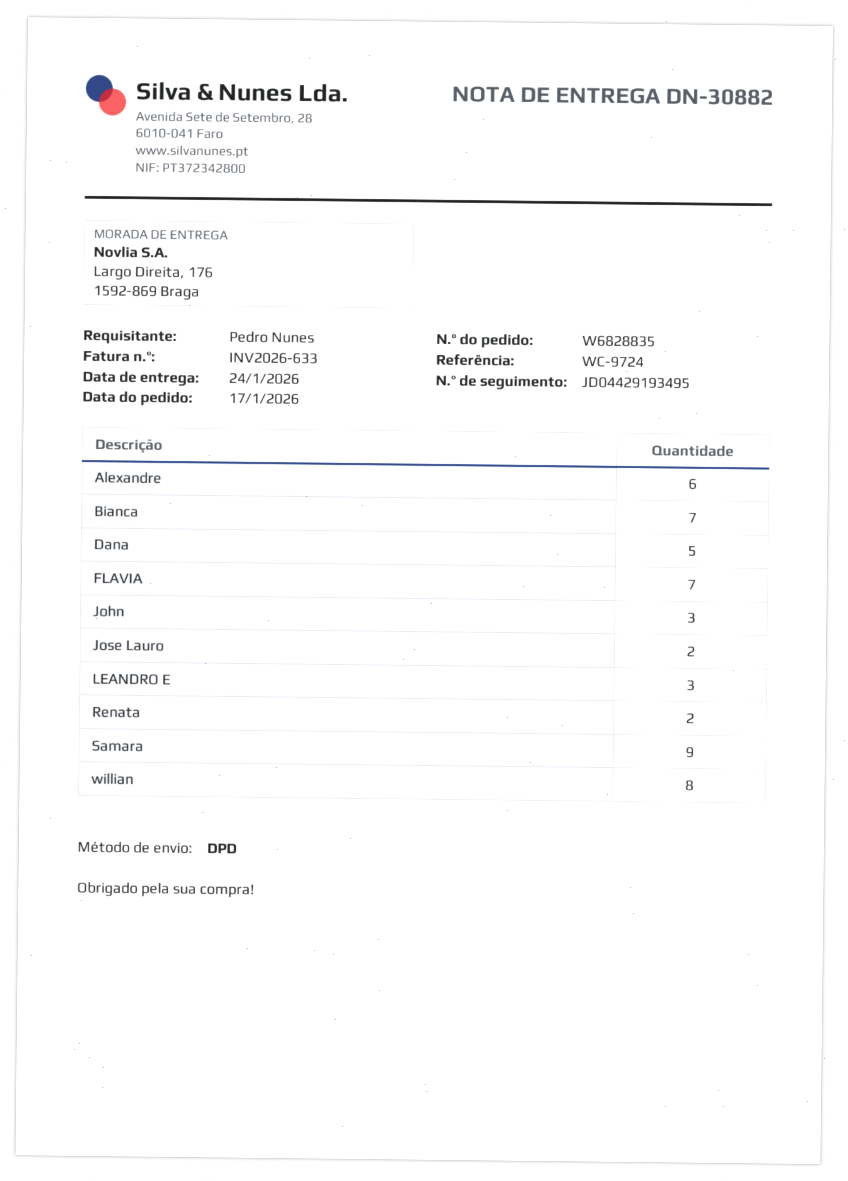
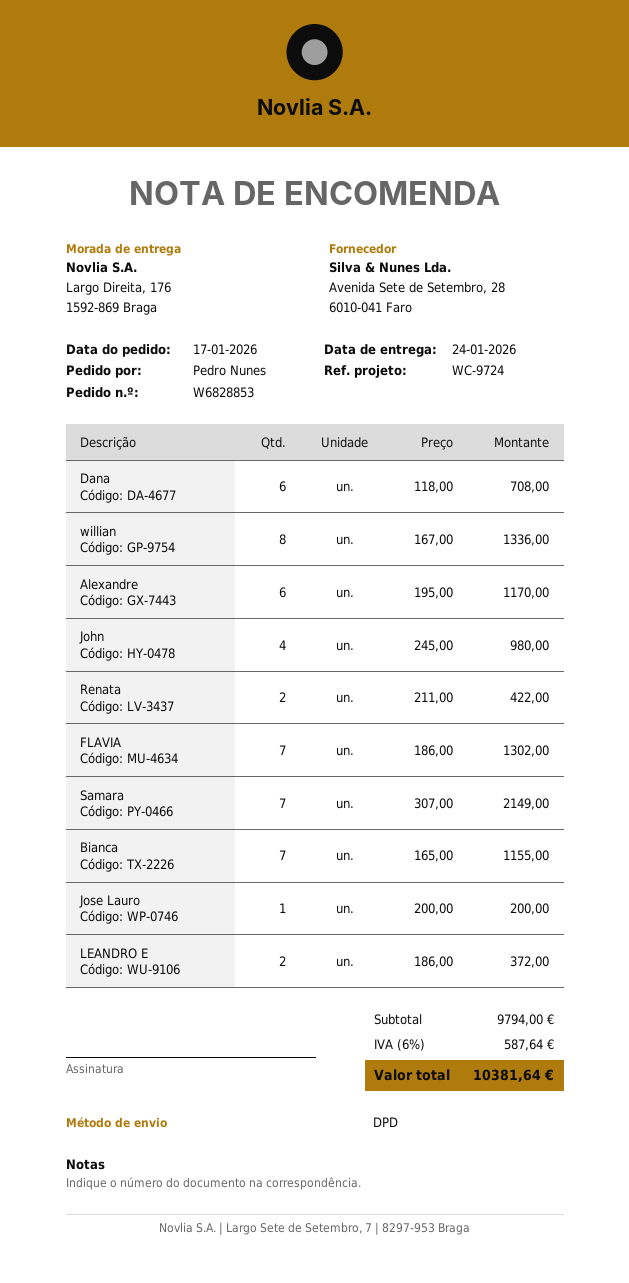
order number: W6828835 -> W6828853
Dana: 5 -> 6
John: 3 -> 4
Jose Lauro: 2 -> 1
LEANDRO E: 3 -> 2
Samara: 9 -> 7

